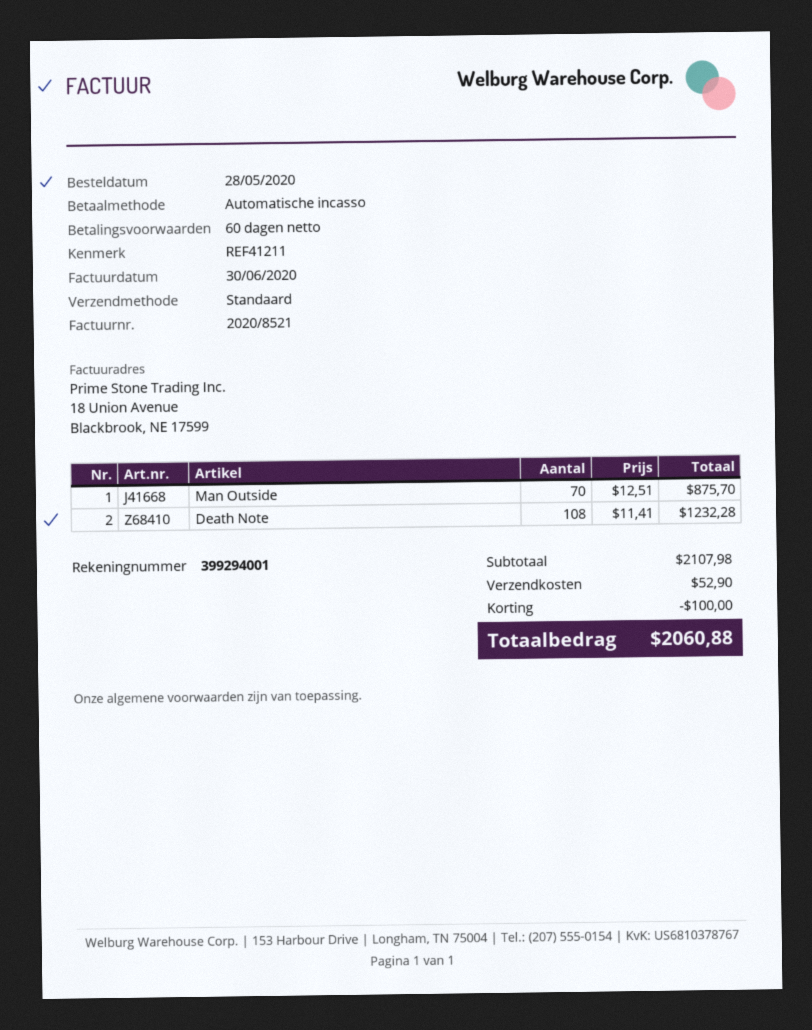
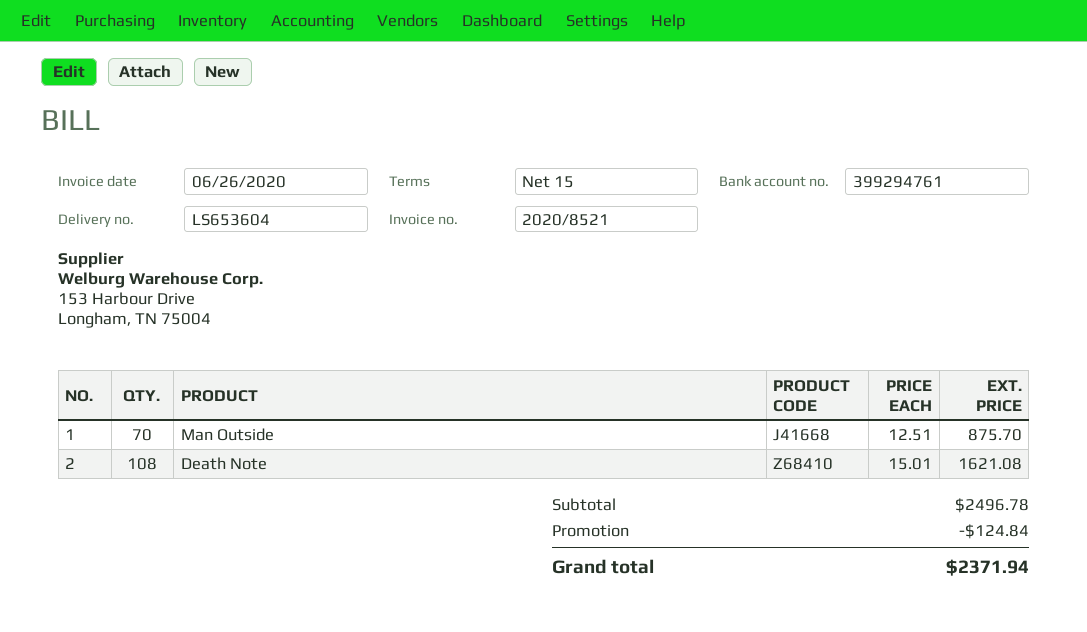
invoice date: 2020-06-30 -> 2020-06-26
payment terms: 60 days -> 15 days
bank account: 399294001 -> 399294761
Death Note: 108 x 11.41 = 1232.28 -> 108 x 15.01 = 1621.08
subtotal: 2107.98 -> 2496.78
discount: 100.00 -> 124.84
shipping: 52.90 -> none
total: 2060.88 -> 2371.94

